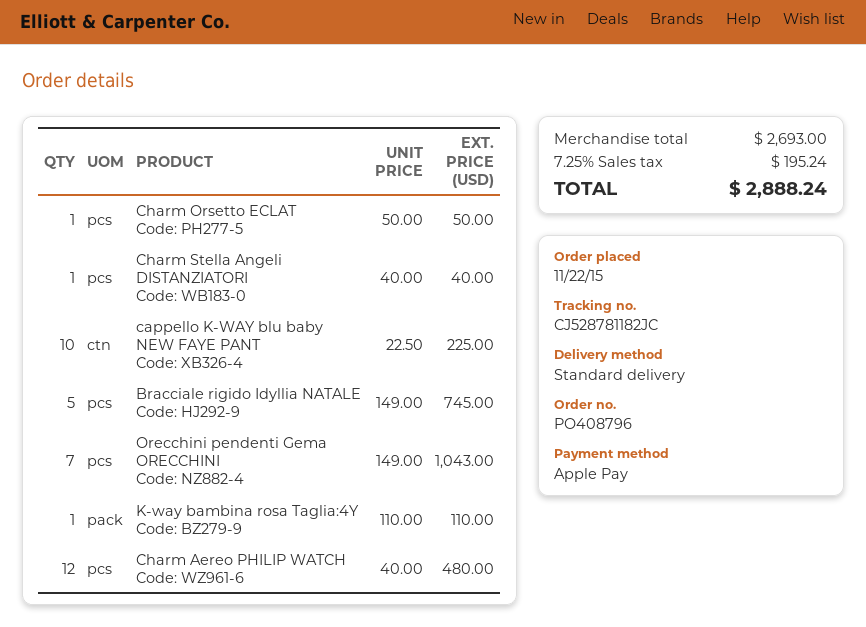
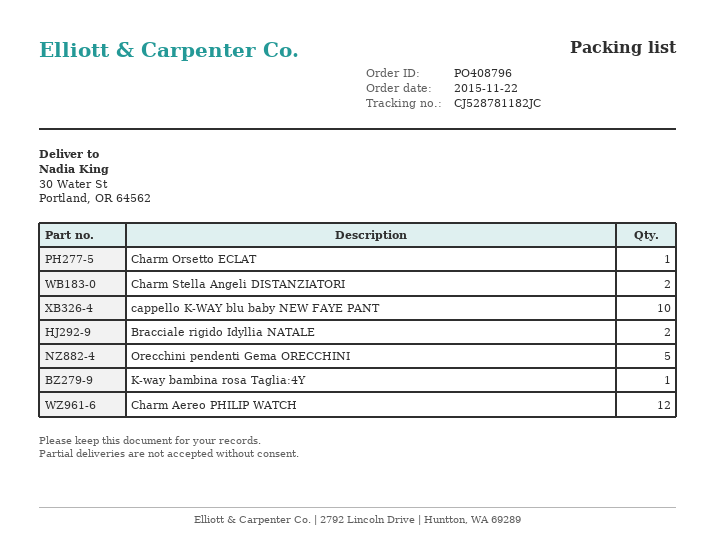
Charm Stella Angeli DISTANZIATORI: 1 -> 2
Bracciale rigido Idyllia NATALE: 5 -> 2
Orecchini pendenti Gema ORECCHINI: 7 -> 5

